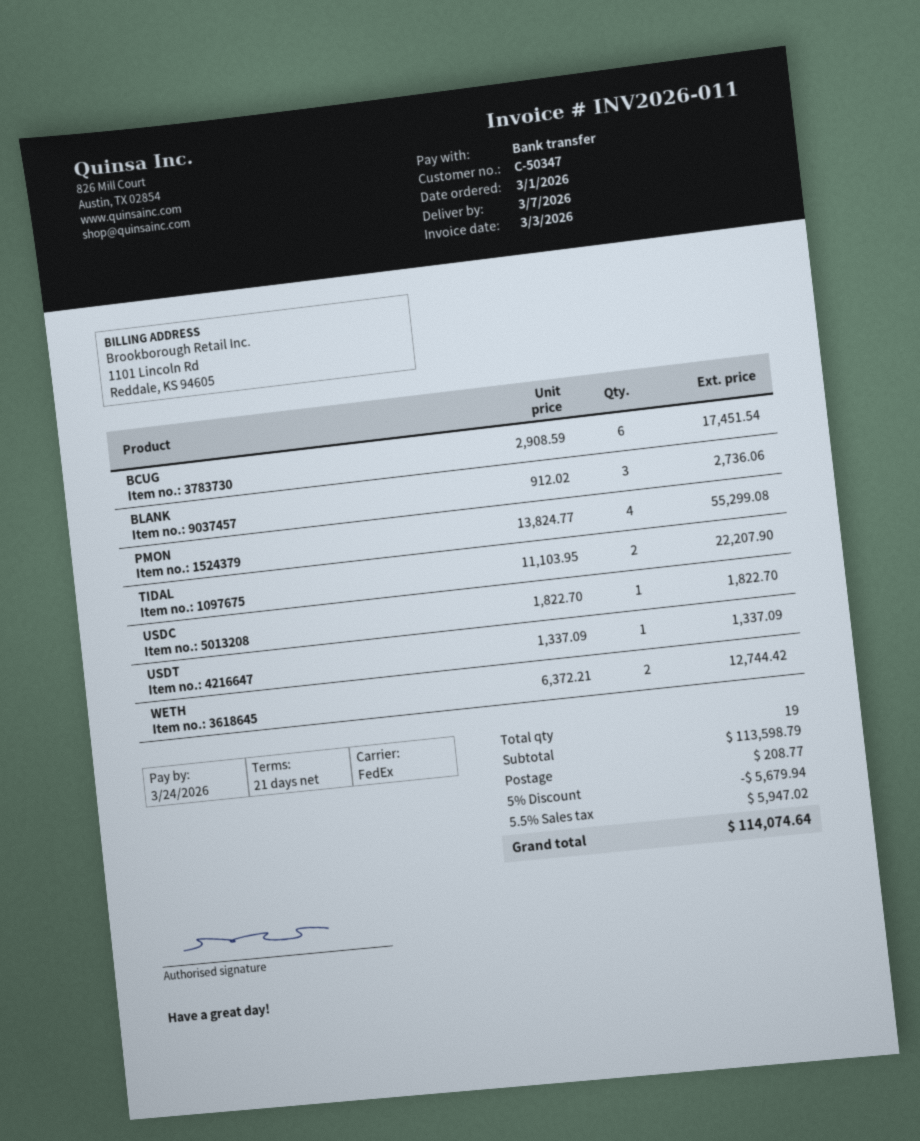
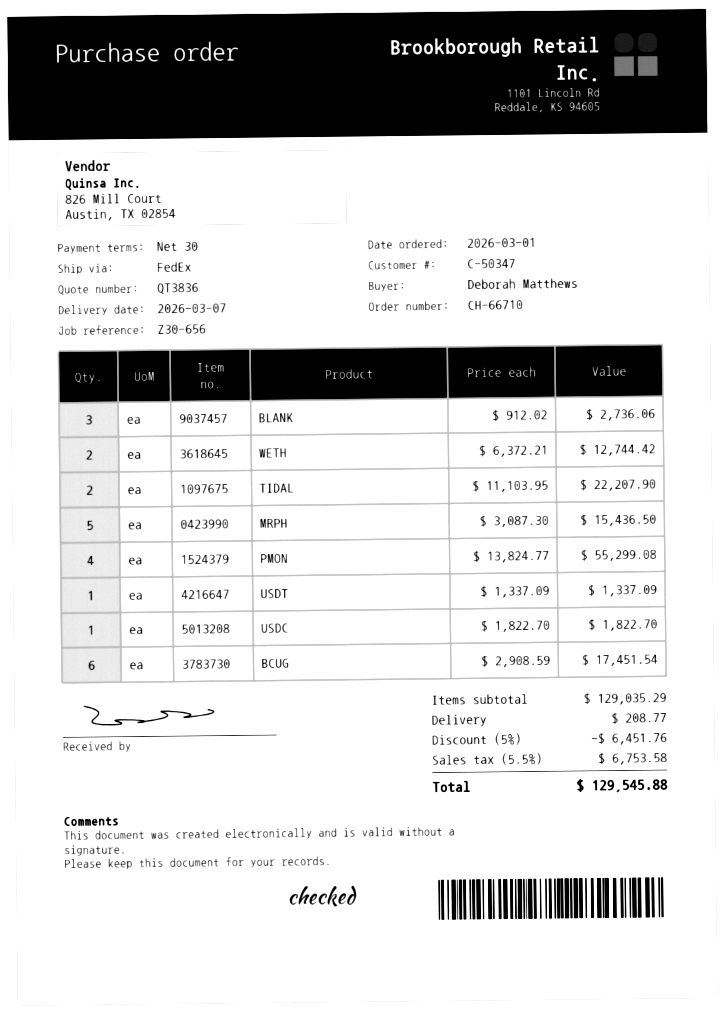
payment terms: 21 days -> 30 days
MRPH: none -> 5 x 3087.30 = 15436.50
subtotal: 113598.79 -> 129035.29
discount: 5% = 5679.94 -> 5% = 6451.76
tax: 5.5% = 5947.02 -> 5.5% = 6753.58
total: 114074.64 -> 129545.88

